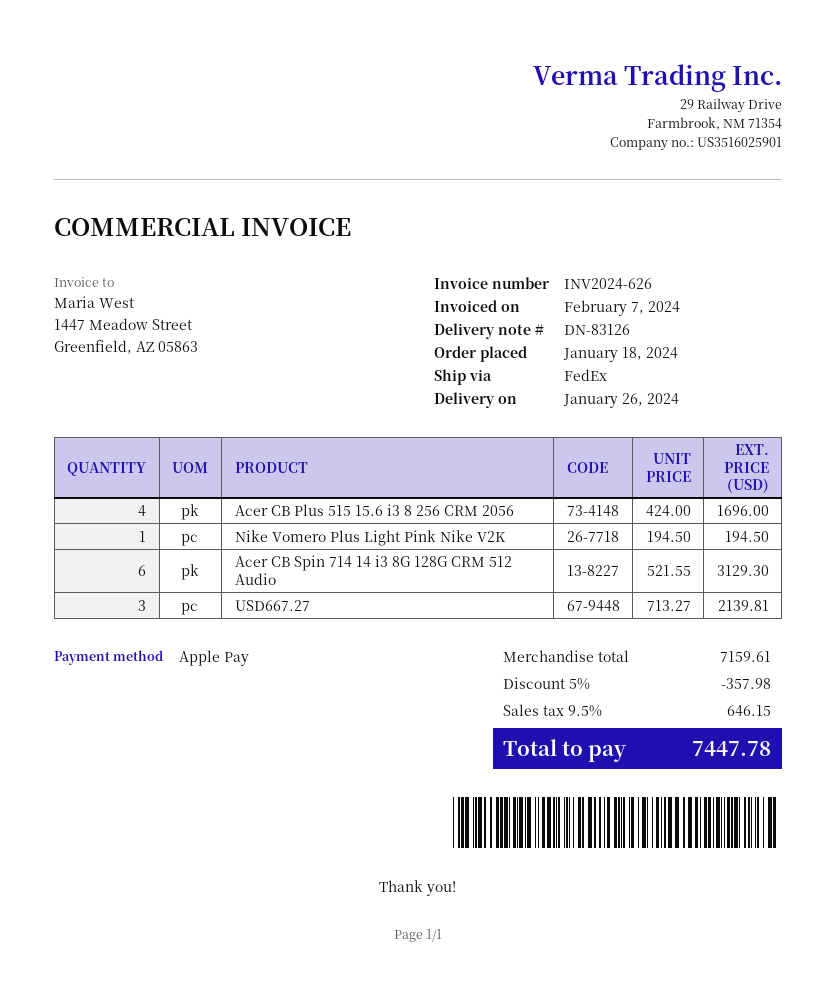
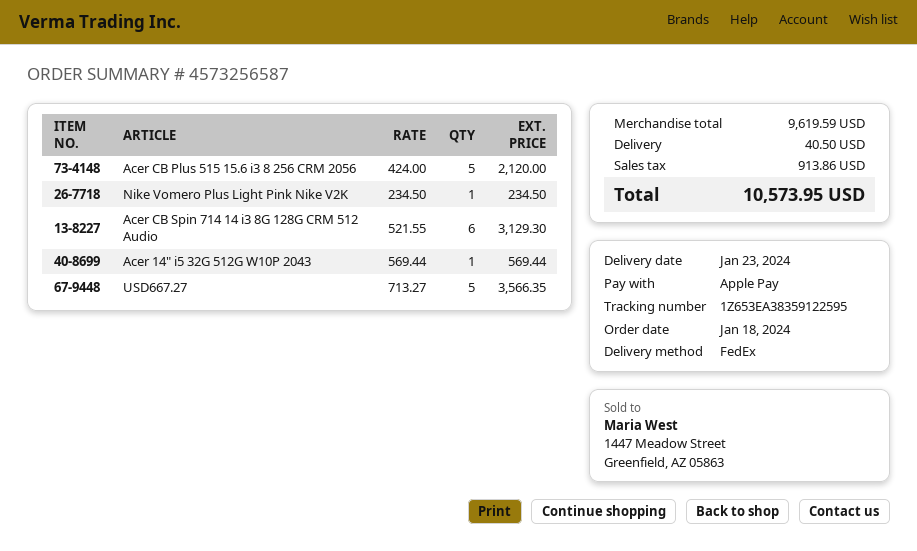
delivery date: 2024-01-26 -> 2024-01-23
Acer CB Plus 515 15.6 i3 8 256 CRM 2056: 4 x 424.00 = 1696.00 -> 5 x 424.00 = 2120.00
Nike Vomero Plus Light Pink Nike V2K: 1 x 194.50 = 194.50 -> 1 x 234.50 = 234.50
USD667.27: 3 x 713.27 = 2139.81 -> 5 x 713.27 = 3566.35
Acer 14" i5 32G 512G W10P 2043: none -> 1 x 569.44 = 569.44
subtotal: 7159.61 -> 9619.59
discount: 5% = 357.98 -> none
shipping: none -> 40.50
tax: 646.15 -> 913.86
total: 7447.78 -> 10573.95

